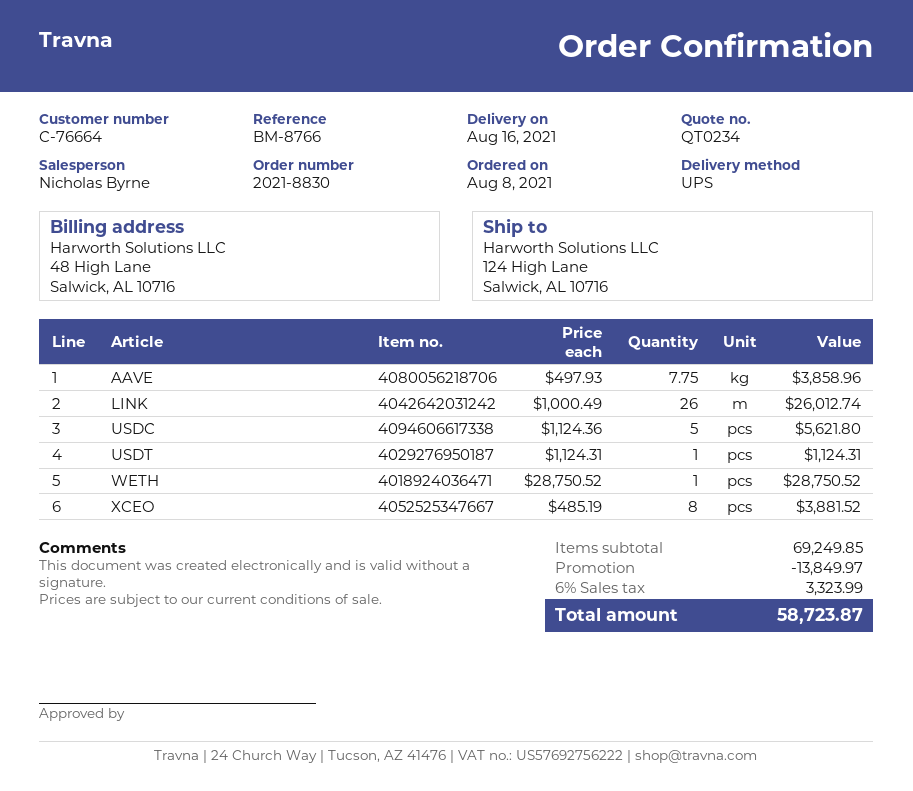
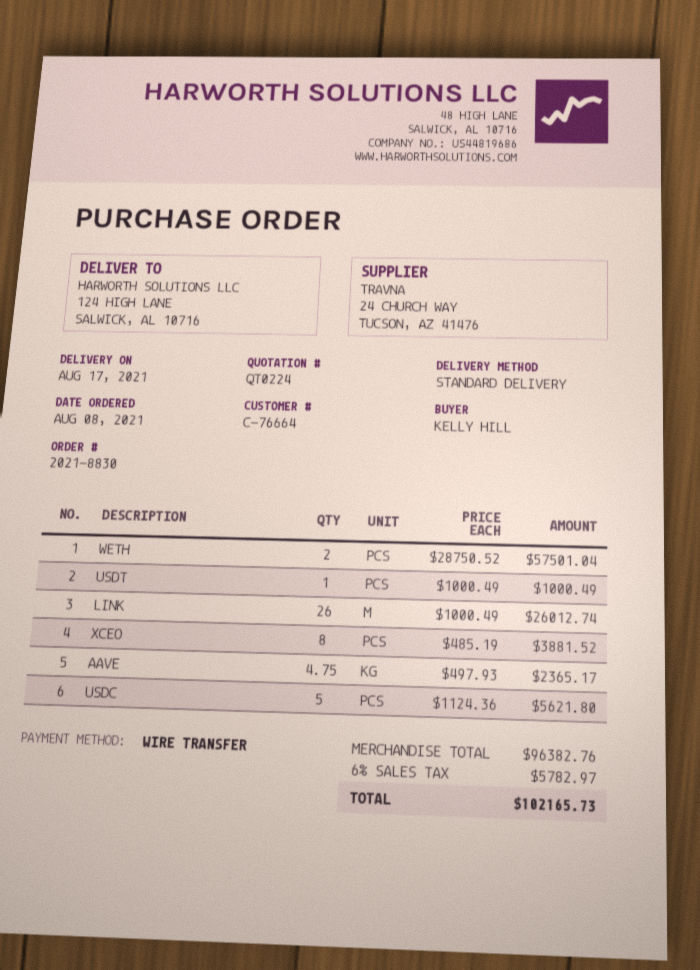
quote number: QT0234 -> QT0224
delivery date: 2021-08-16 -> 2021-08-17
shipping method: UPS -> standard
AAVE: 7.75 x 497.93 = 3858.96 -> 4.75 x 497.93 = 2365.17
USDT: 1 x 1124.31 = 1124.31 -> 1 x 1000.49 = 1000.49
WETH: 1 x 28750.52 = 28750.52 -> 2 x 28750.52 = 57501.04
subtotal: 69249.85 -> 96382.76
discount: 13849.97 -> none
tax: 6% = 3323.99 -> 6% = 5782.97
total: 58723.87 -> 102165.73

